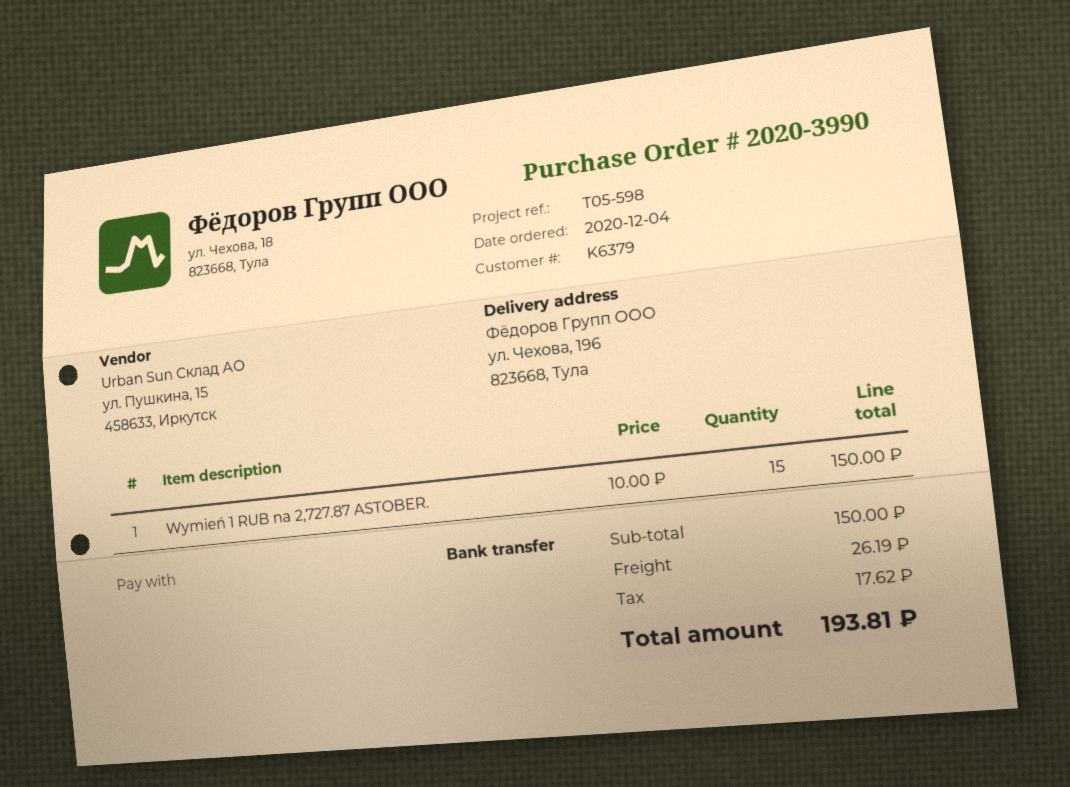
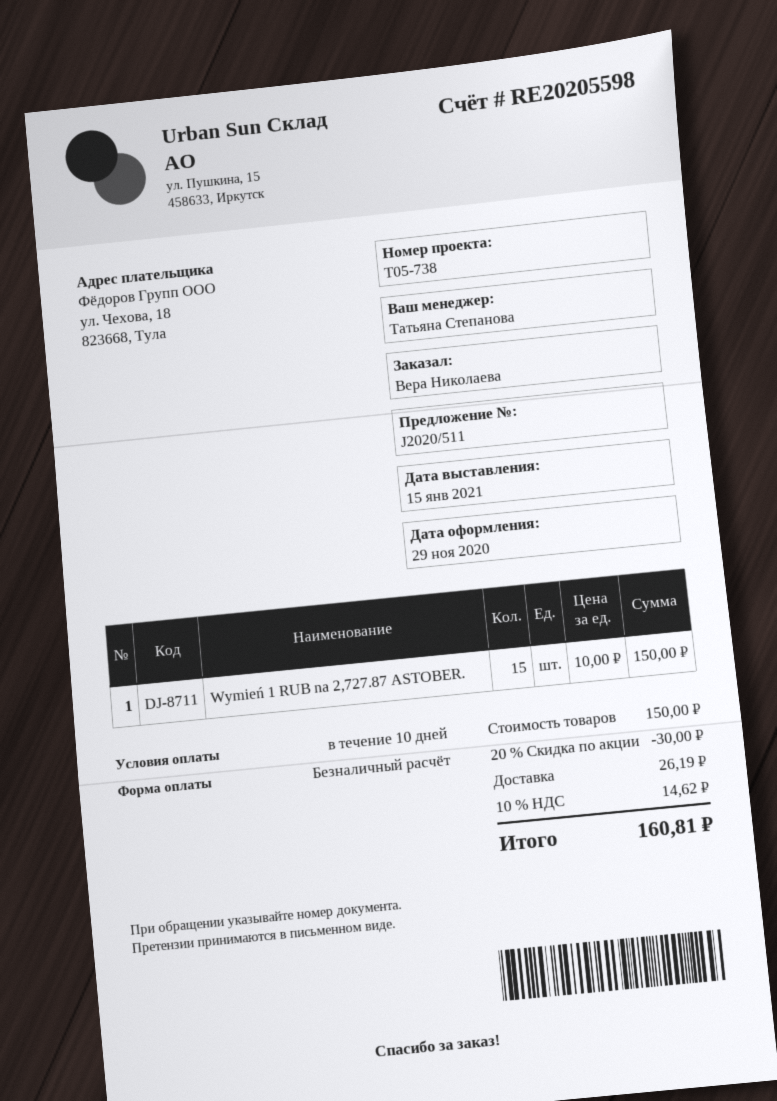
order date: 2020-12-04 -> 2020-11-29
reference: T05-598 -> T05-738
discount: none -> 20% = 30.00
tax: 17.62 -> 14.62
total: 193.81 -> 160.81

